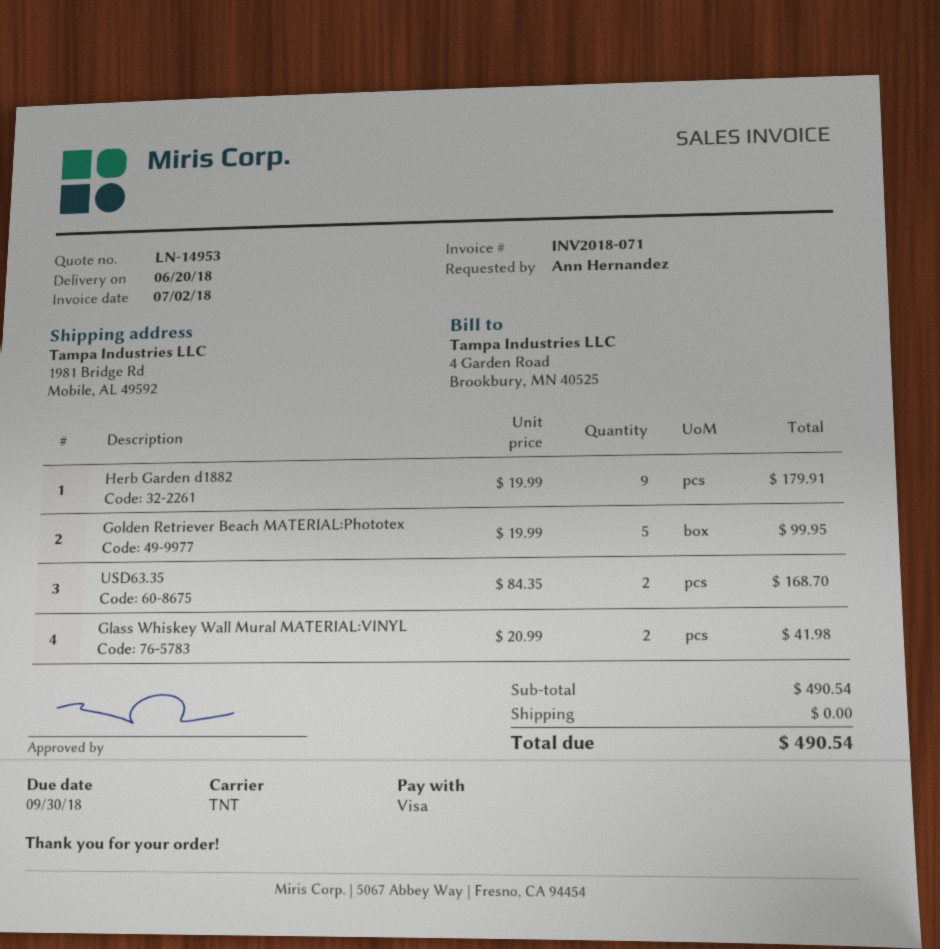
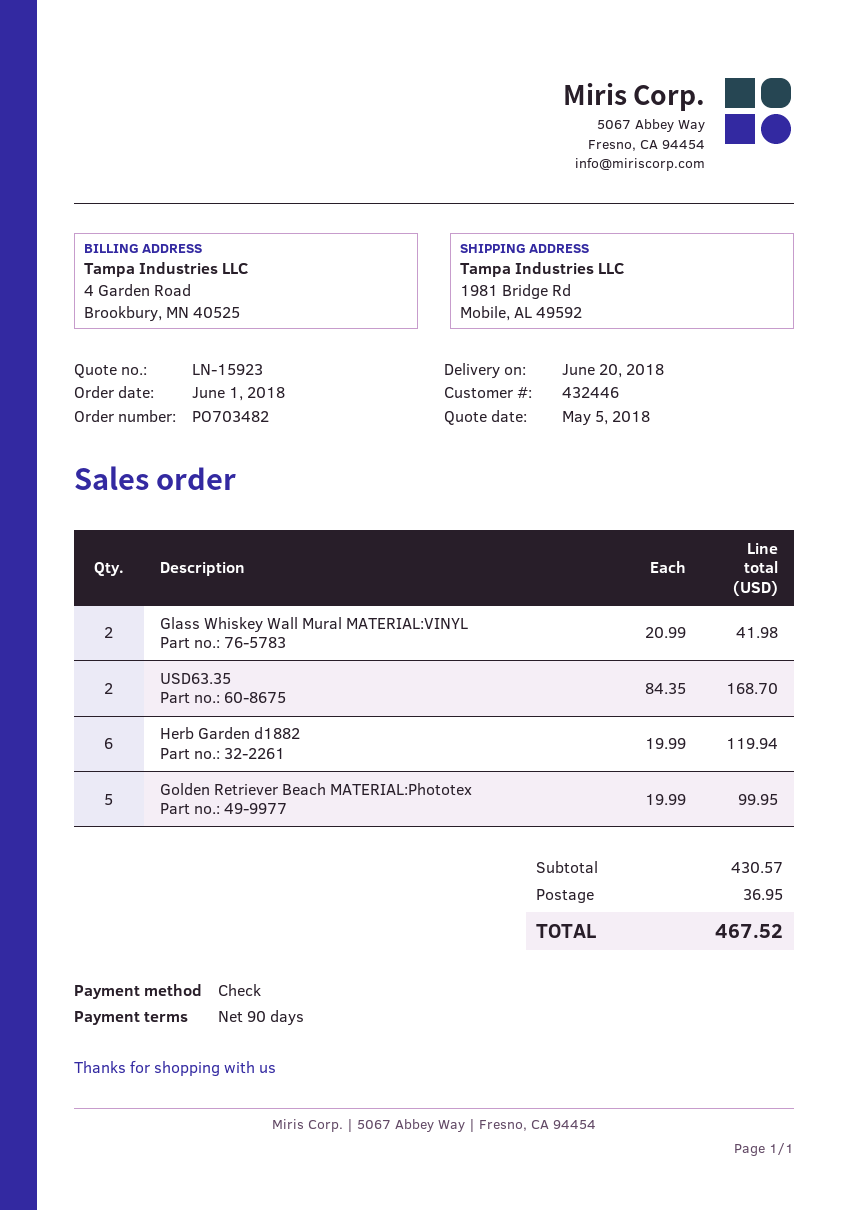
quote number: LN-14953 -> LN-15923
payment method: Visa -> cheque
Herb Garden d1882: 9 x 19.99 = 179.91 -> 6 x 19.99 = 119.94
subtotal: 490.54 -> 430.57
shipping: 0.00 -> 36.95
total: 490.54 -> 467.52

